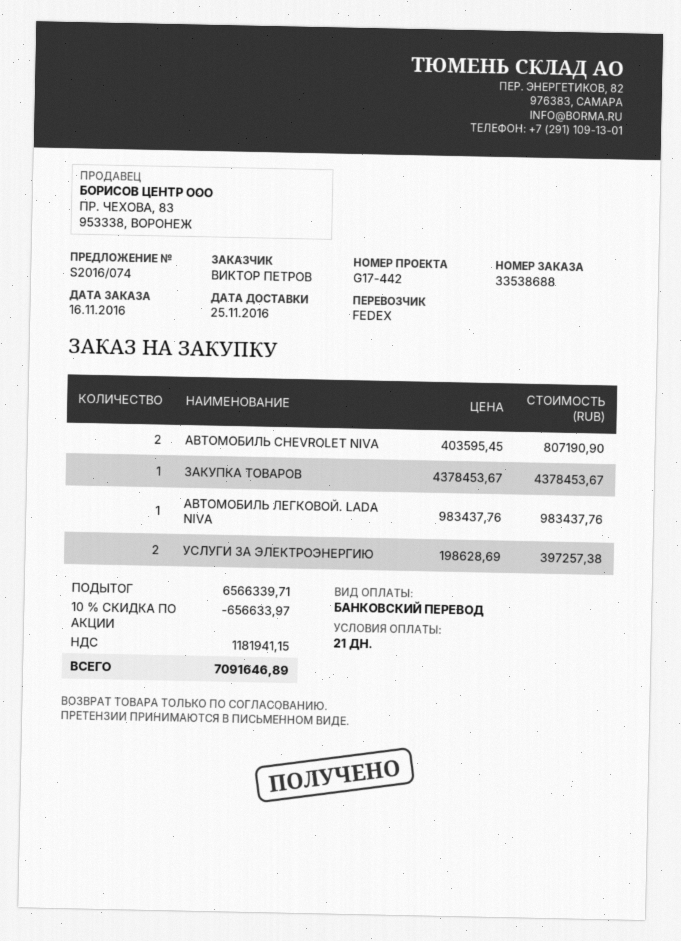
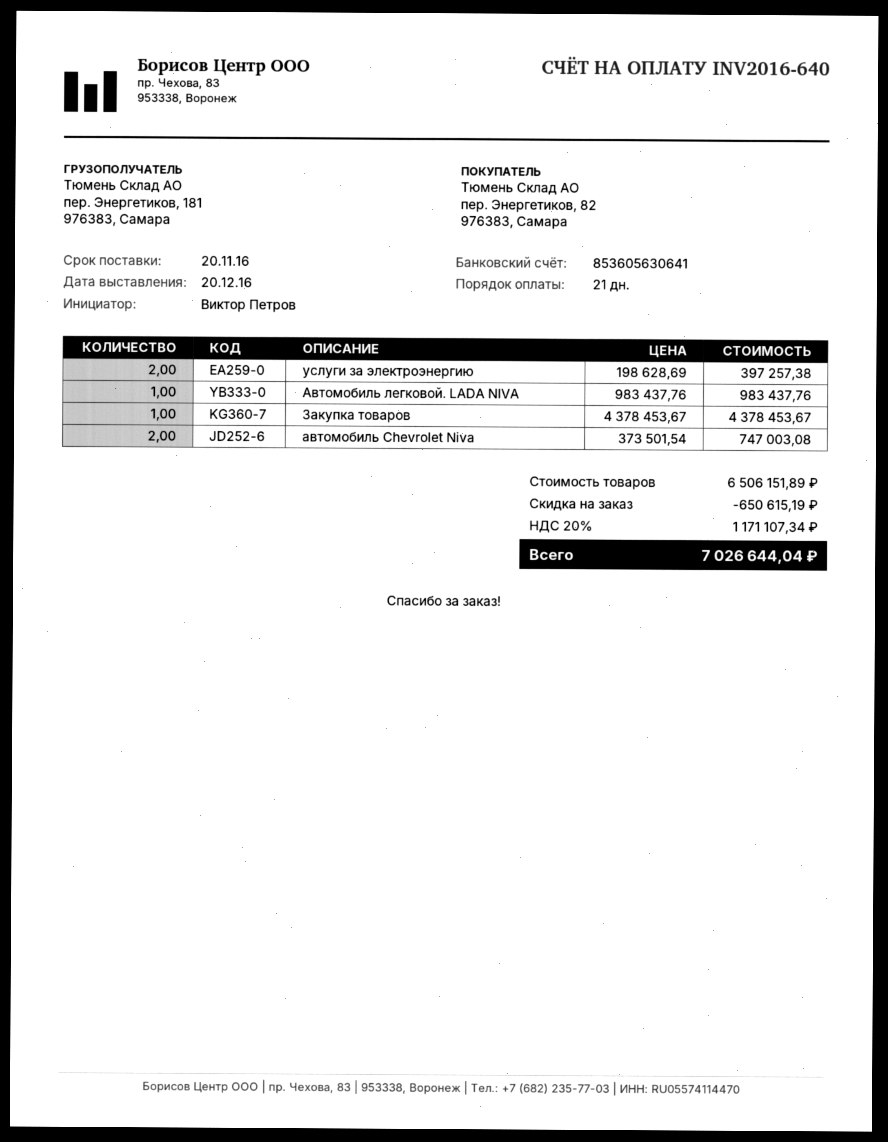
delivery date: 2016-11-25 -> 2016-11-20
АВТОМОБИЛЬ CHEVROLET NIVA: 2 x 403595.45 = 807190.90 -> 2 x 373501.54 = 747003.08
subtotal: 6566339.71 -> 6506151.89
discount: 656633.97 -> 650615.19
tax: 1181941.15 -> 1171107.34
total: 7091646.89 -> 7026644.04

